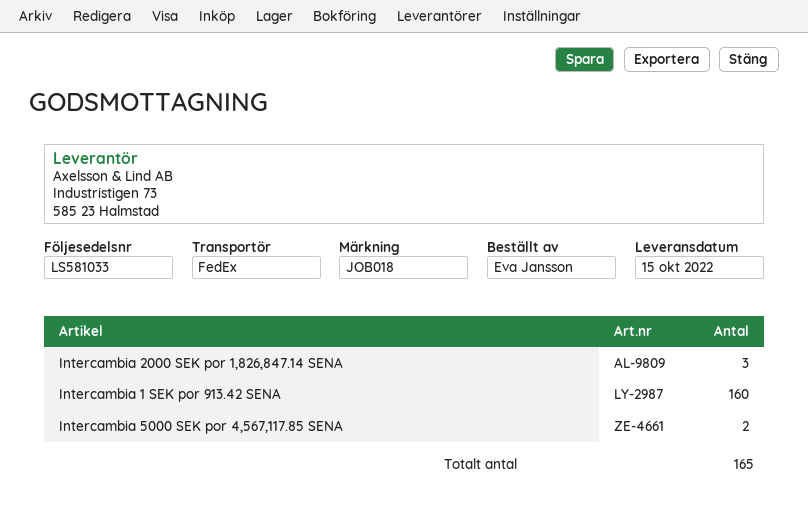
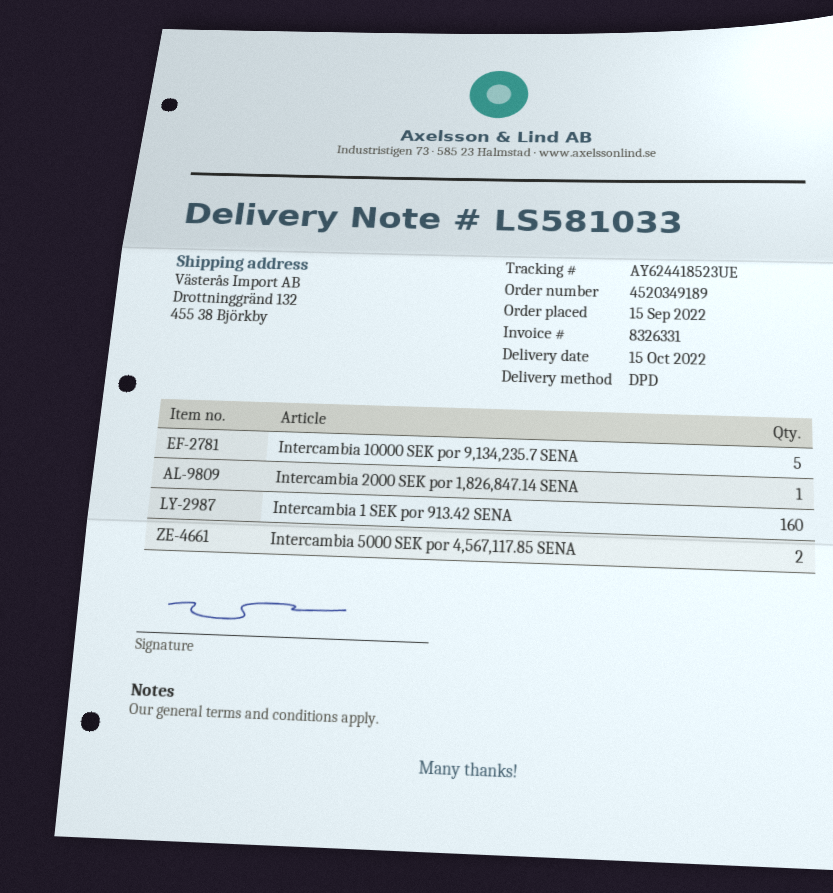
shipping method: FedEx -> DPD
Intercambia 2000 SEK por 1,826,847.14 SENA: 3 -> 1
Intercambia 10000 SEK por 9,134,235.7 SENA: none -> 5

